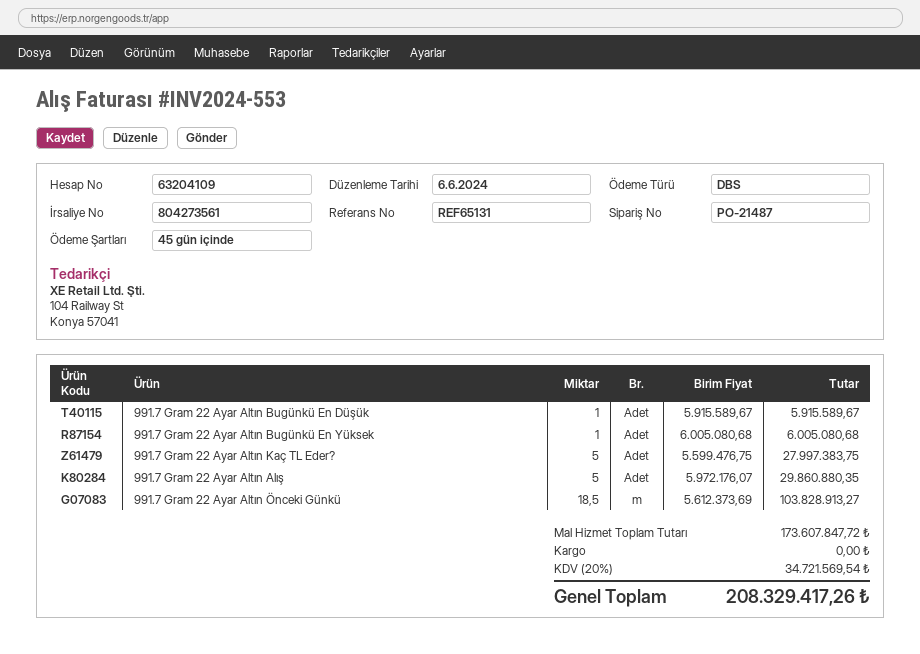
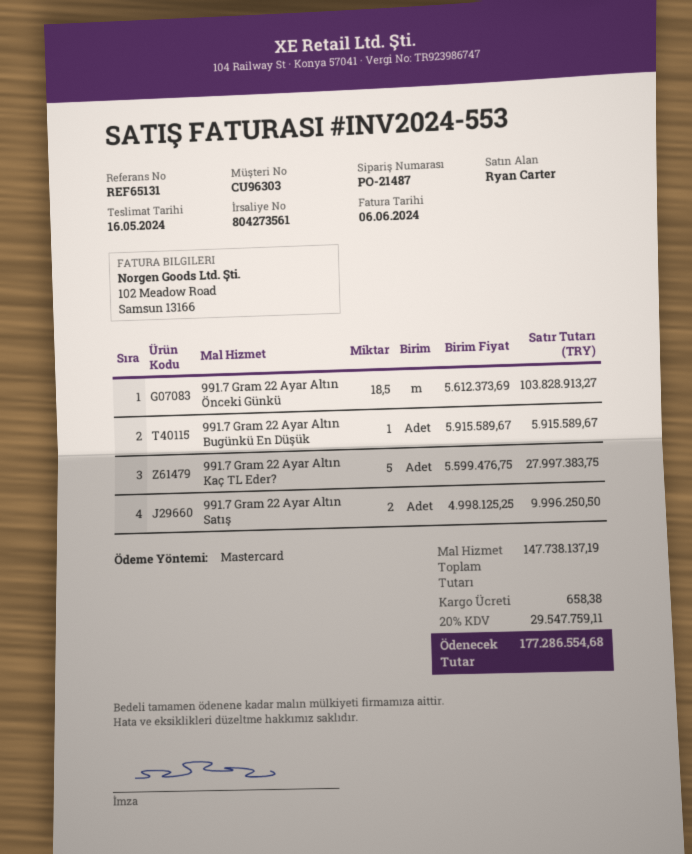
payment method: direct debit -> Mastercard
991.7 Gram 22 Ayar Altın Bugünkü En Yüksek: 1 x 6005080.68 = 6005080.68 -> none
991.7 Gram 22 Ayar Altın Alış: 5 x 5972176.07 = 29860880.35 -> none
991.7 Gram 22 Ayar Altın Satış: none -> 2 x 4998125.25 = 9996250.50
subtotal: 173607847.72 -> 147738137.19
shipping: 0.00 -> 658.38
tax: 20% = 34721569.54 -> 20% = 29547759.11
total: 208329417.26 -> 177286554.68

